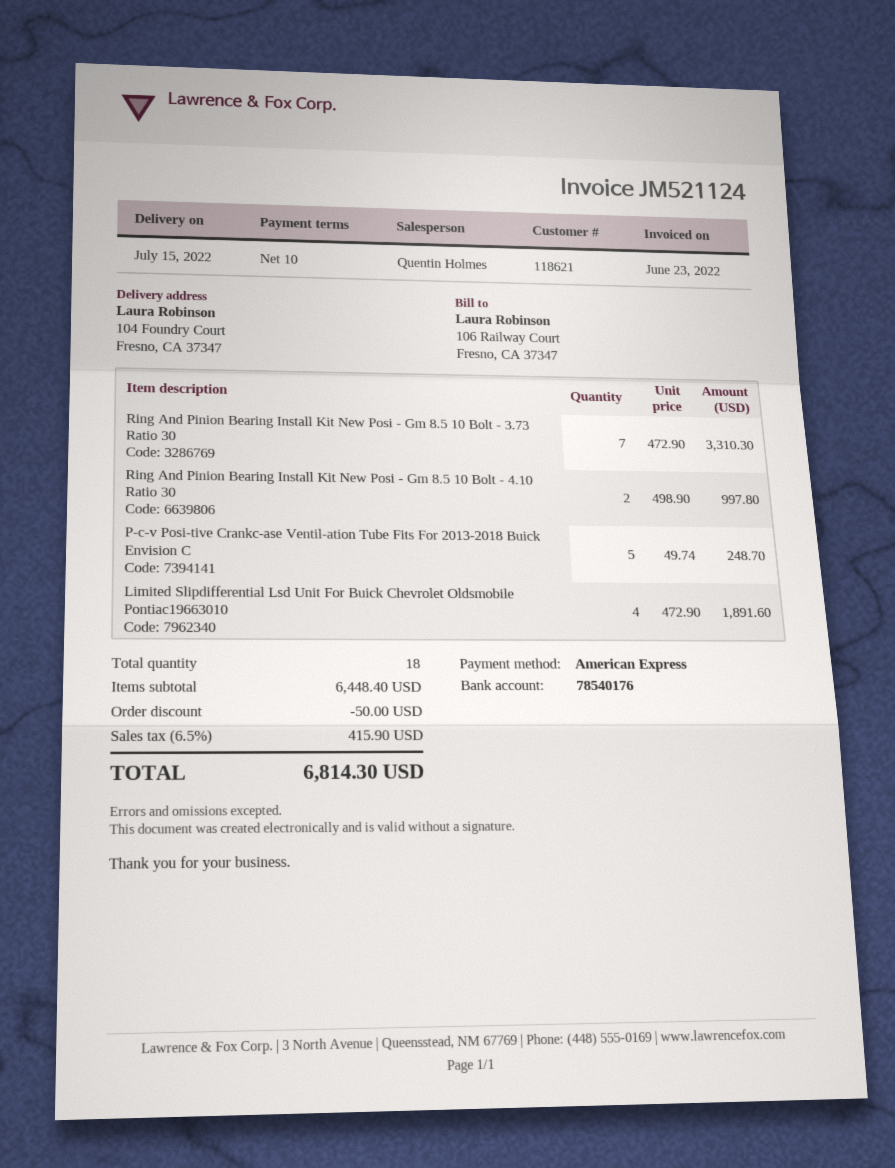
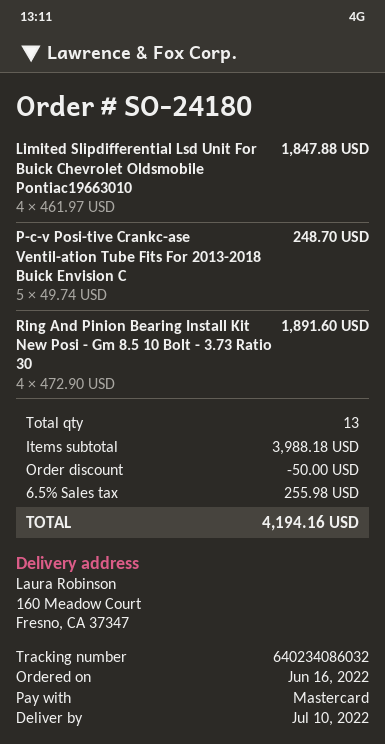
delivery date: 2022-07-15 -> 2022-07-10
payment method: American Express -> Mastercard
ship to: 104 Foundry Court, Fresno, CA 37347 -> 160 Meadow Court, Fresno, CA 37347
Ring And Pinion Bearing Install Kit New Posi - Gm 8.5 10 Bolt - 3.73 Ratio 30: 7 x 472.90 = 3310.30 -> 4 x 472.90 = 1891.60
Ring And Pinion Bearing Install Kit New Posi - Gm 8.5 10 Bolt - 4.10 Ratio 30: 2 x 498.90 = 997.80 -> none
Limited Slipdifferential Lsd Unit For Buick Chevrolet Oldsmobile Pontiac19663010: 4 x 472.90 = 1891.60 -> 4 x 461.97 = 1847.88
total quantity: 18 -> 13
subtotal: 6448.40 -> 3988.18
tax: 6.5% = 415.90 -> 6.5% = 255.98
total: 6814.30 -> 4194.16

